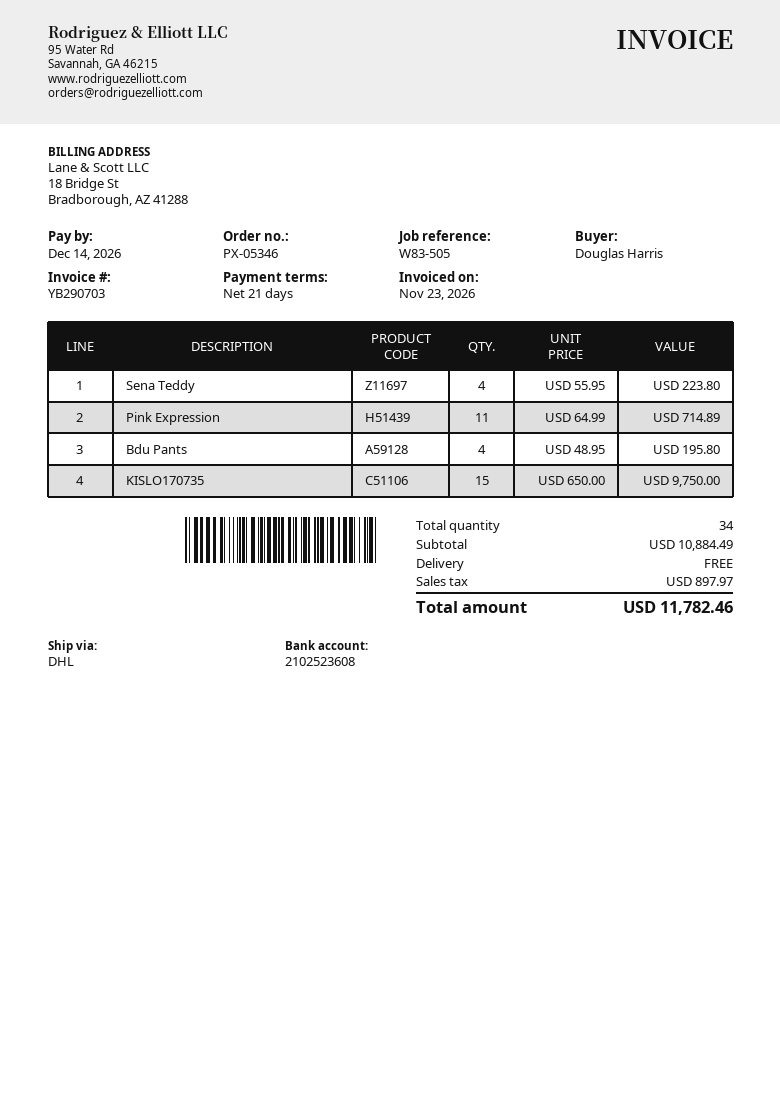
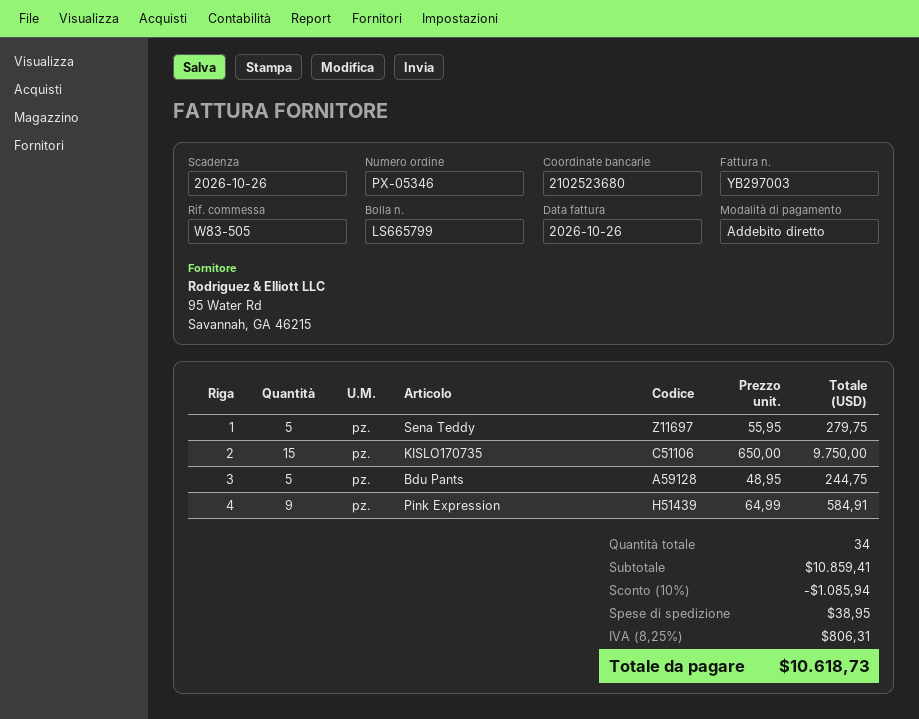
invoice number: YB290703 -> YB297003
invoice date: 2026-11-23 -> 2026-10-26
due date: 2026-12-14 -> 2026-10-26
bank account: 2102523608 -> 2102523680
Sena Teddy: 4 x 55.95 = 223.80 -> 5 x 55.95 = 279.75
Pink Expression: 11 x 64.99 = 714.89 -> 9 x 64.99 = 584.91
Bdu Pants: 4 x 48.95 = 195.80 -> 5 x 48.95 = 244.75
subtotal: 10884.49 -> 10859.41
discount: none -> 10% = 1085.94
shipping: 0.00 -> 38.95
tax: 897.97 -> 806.31
total: 11782.46 -> 10618.73

